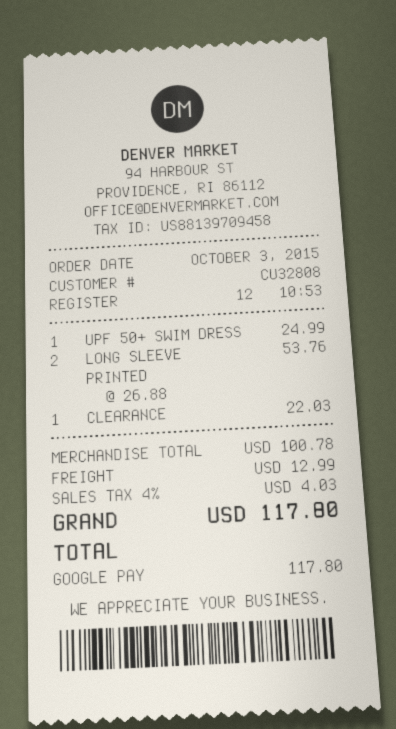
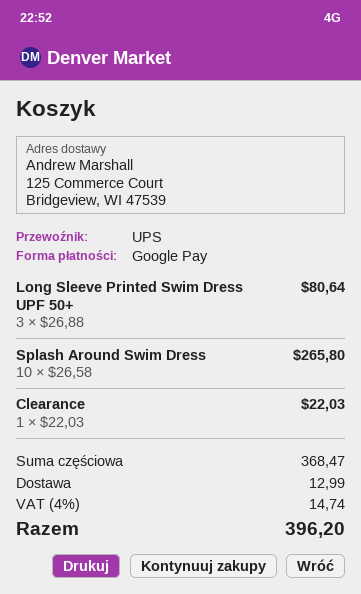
UPF 50+ SWIM DRESS: 1 x 24.99 = 24.99 -> none
LONG SLEEVE PRINTED: 2 x 26.88 = 53.76 -> 3 x 26.88 = 80.64
Splash Around Swim Dress: none -> 10 x 26.58 = 265.80
subtotal: 100.78 -> 368.47
tax: 4% = 4.03 -> 4% = 14.74
total: 117.80 -> 396.20

